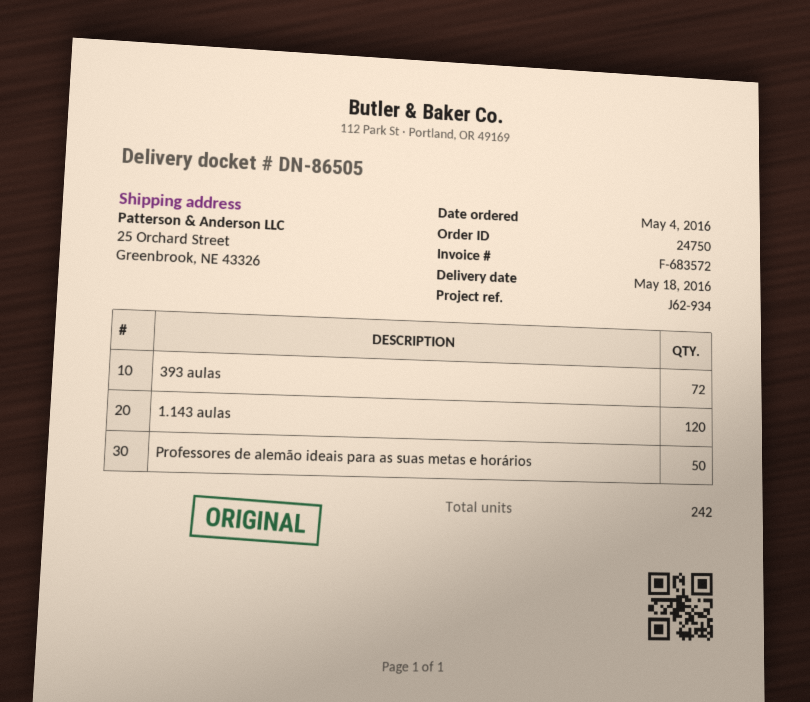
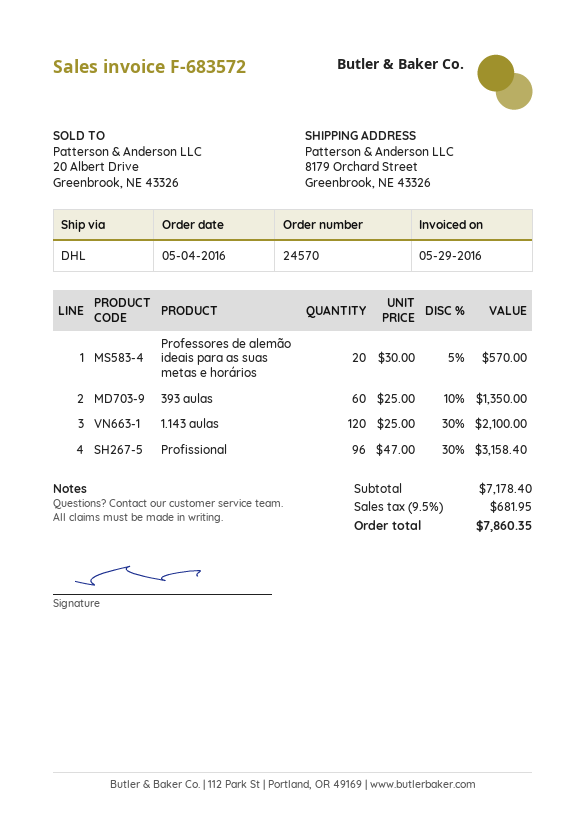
order number: 24750 -> 24570
ship to: 25 Orchard Street, Greenbrook, NE 43326 -> 8179 Orchard Street, Greenbrook, NE 43326
393 aulas: 72 -> 60
Professores de alemão ideais para as suas metas e horários: 50 -> 20
Profissional: none -> 96

